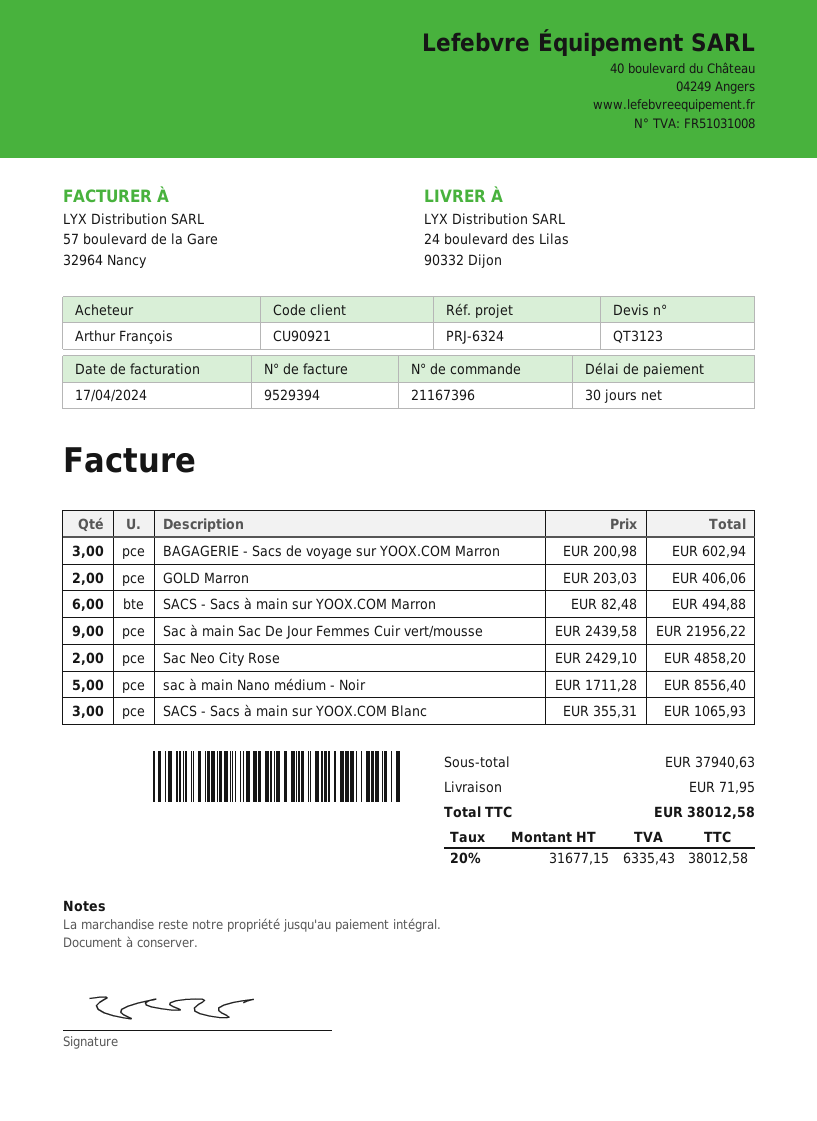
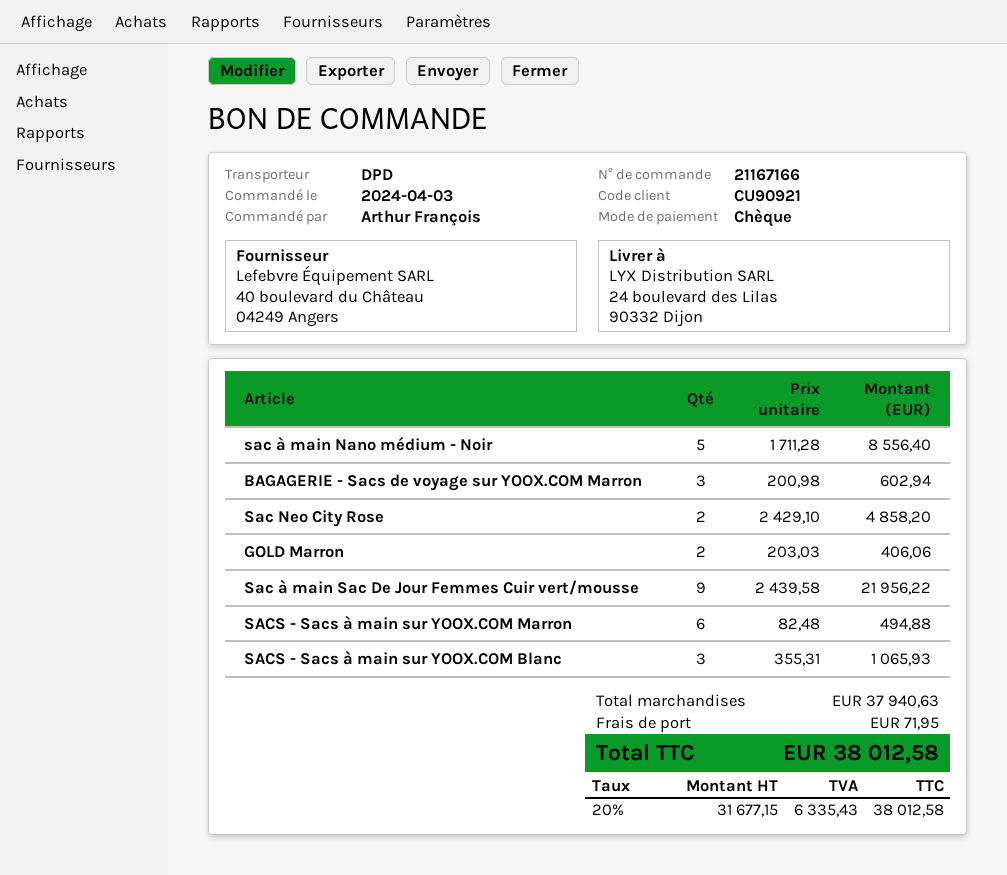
order number: 21167396 -> 21167166

